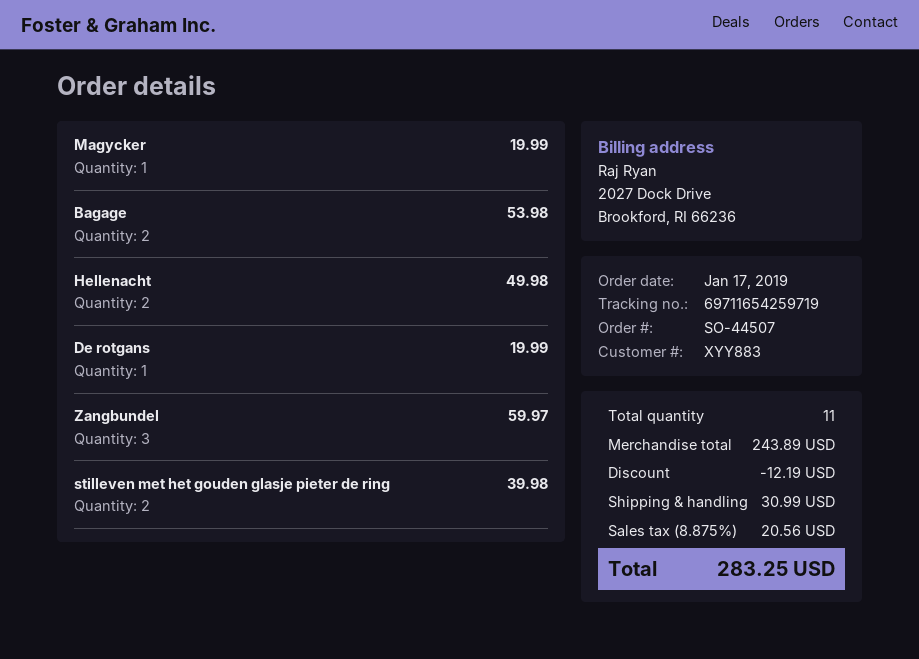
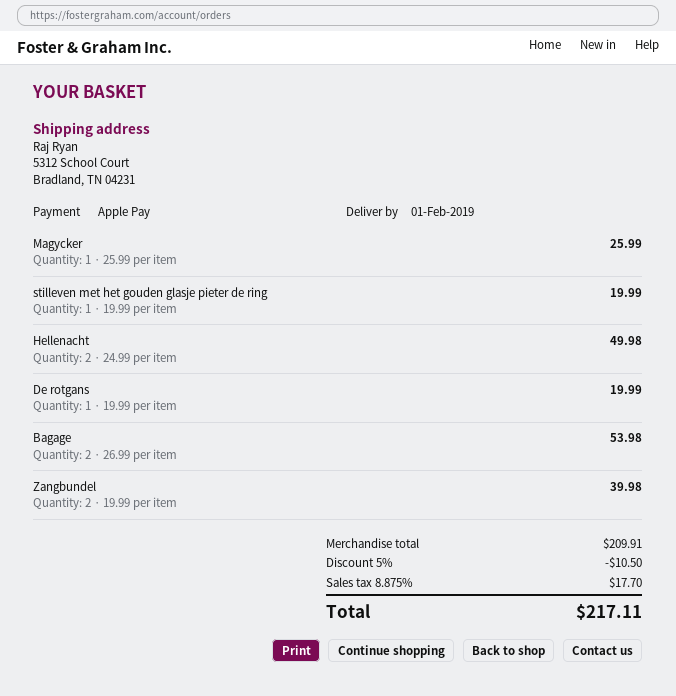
Magycker: 1 for 19.99 -> 1 for 25.99
Zangbundel: 3 for 59.97 -> 2 for 39.98
stilleven met het gouden glasje pieter de ring: 2 for 39.98 -> 1 for 19.99
subtotal: 243.89 -> 209.91
discount: 12.19 -> 10.50
shipping: 30.99 -> none
tax: 8.875% = 20.56 -> 8.875% = 17.70
total: 283.25 -> 217.11

